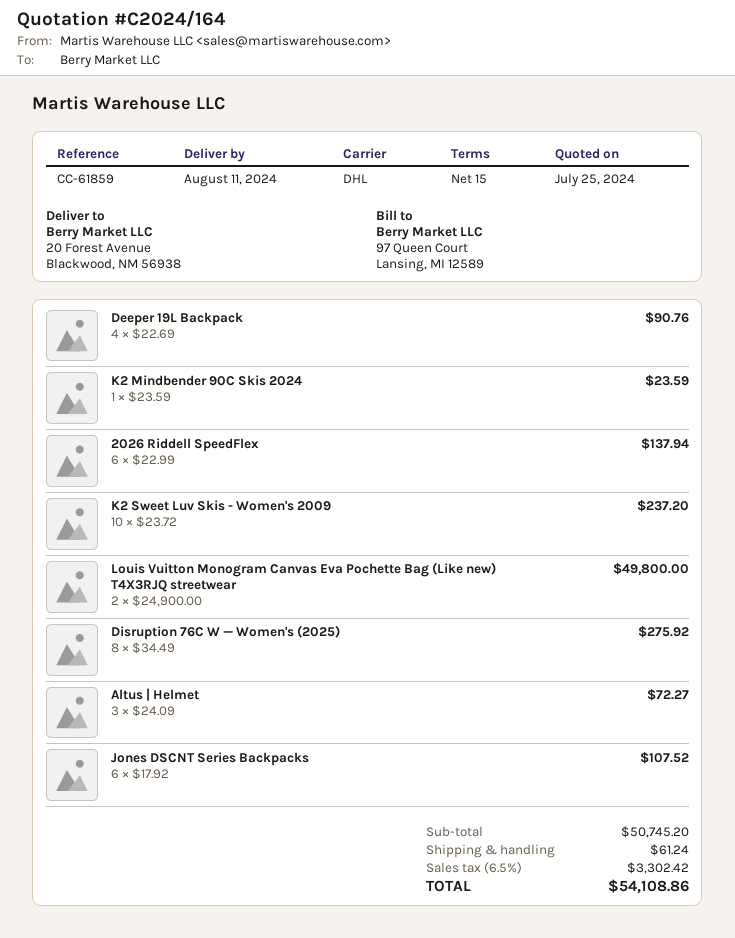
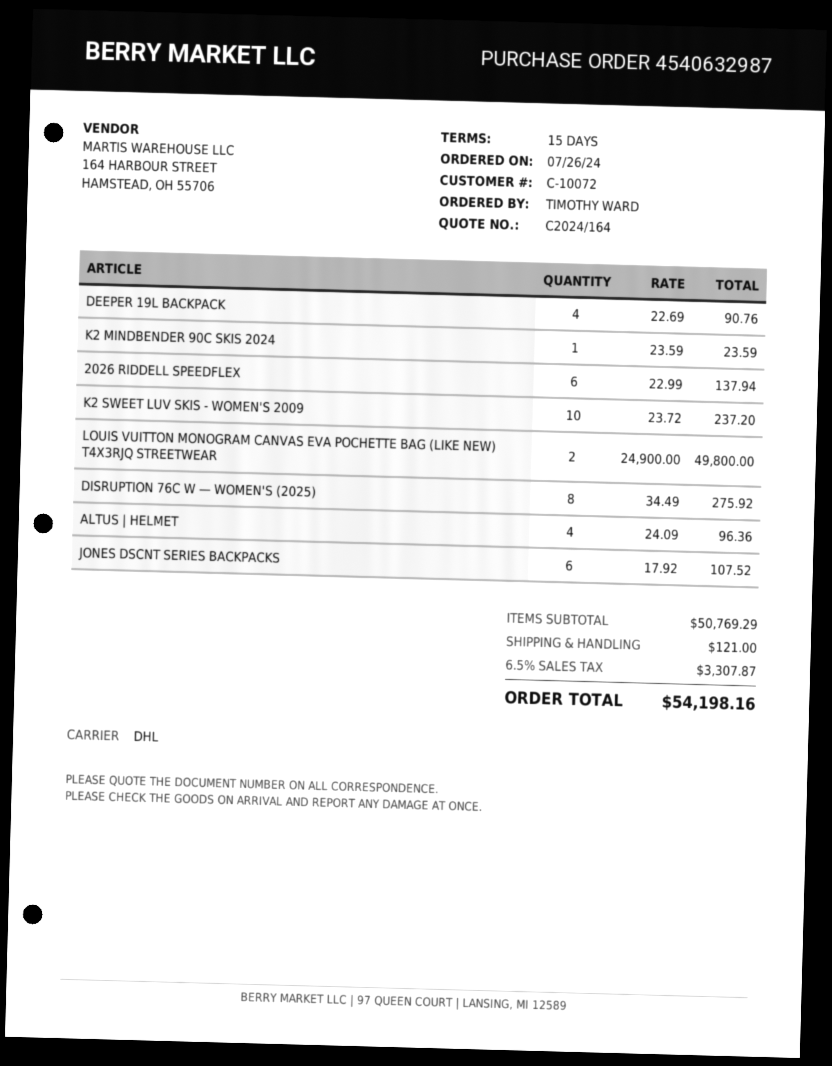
Altus | Helmet: 3 x 24.09 = 72.27 -> 4 x 24.09 = 96.36
subtotal: 50745.20 -> 50769.29
shipping: 61.24 -> 121.00
tax: 6.5% = 3302.42 -> 6.5% = 3307.87
total: 54108.86 -> 54198.16

